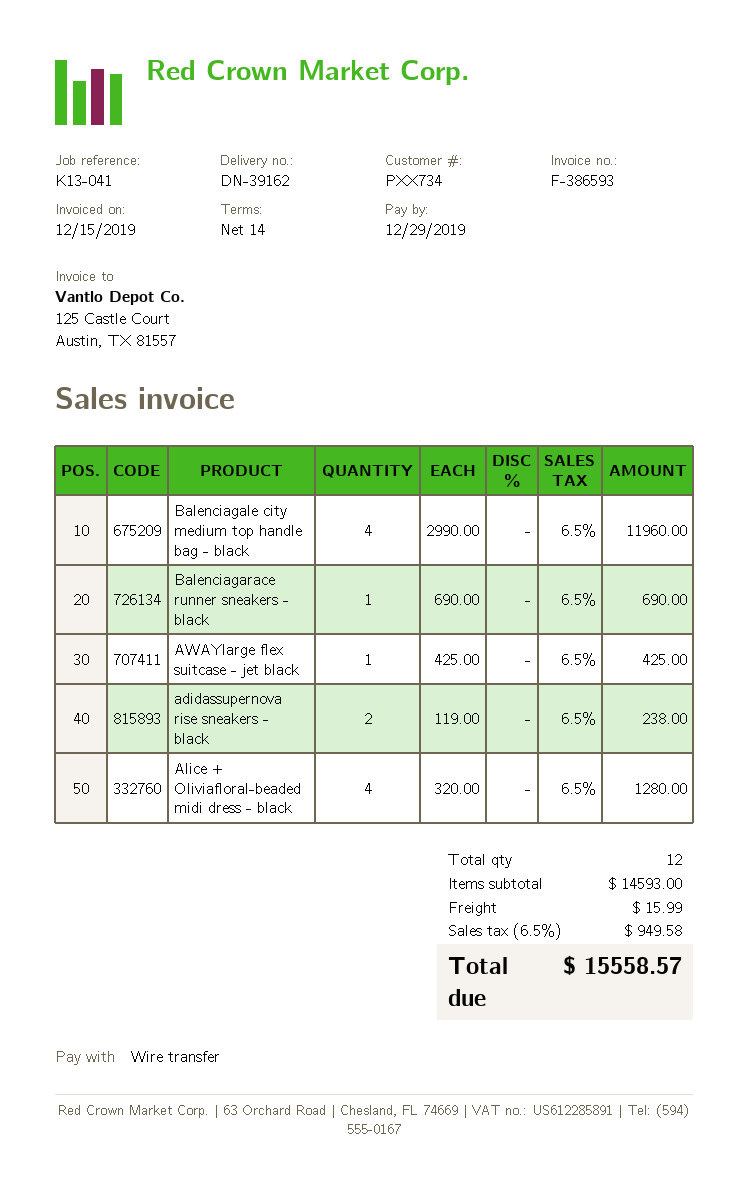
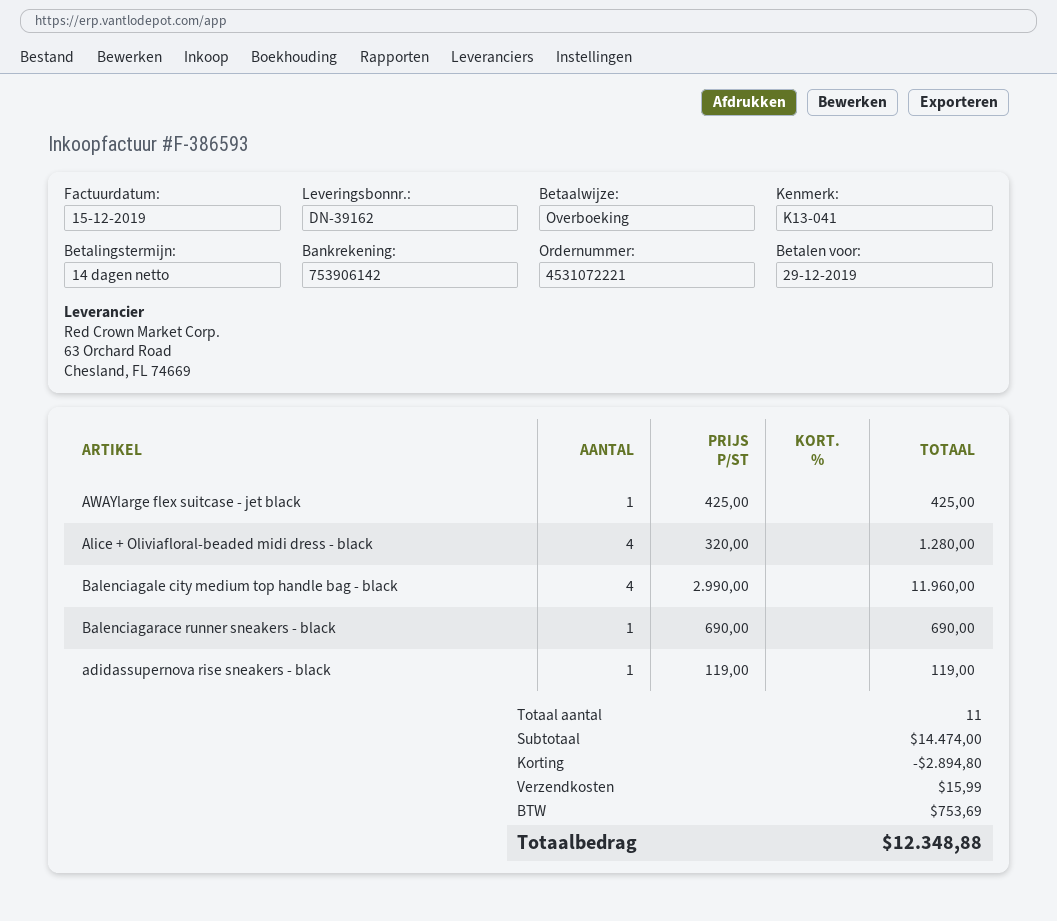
adidassupernova rise sneakers - black: 2 x 119.00 = 238.00 -> 1 x 119.00 = 119.00
total quantity: 12 -> 11
subtotal: 14593.00 -> 14474.00
discount: none -> 2894.80
tax: 949.58 -> 753.69
total: 15558.57 -> 12348.88

